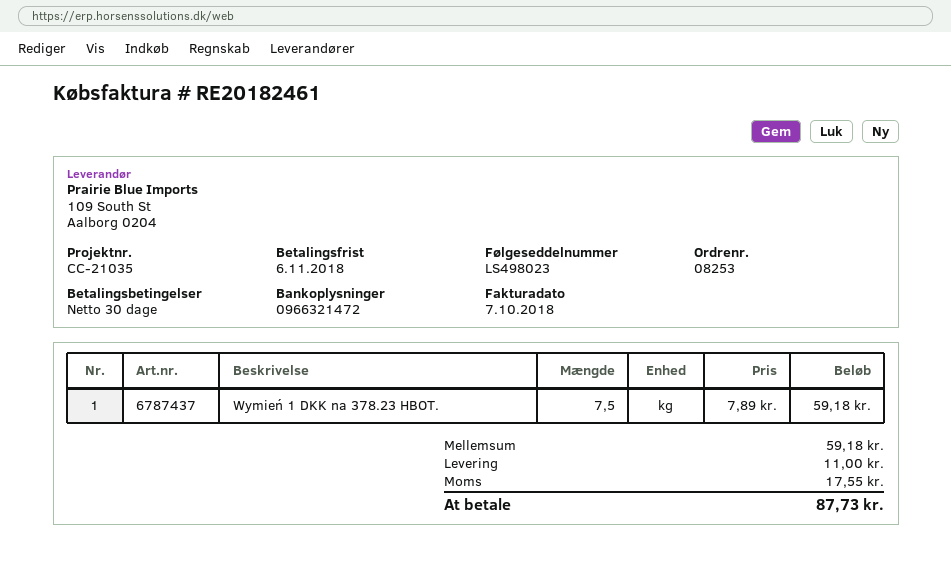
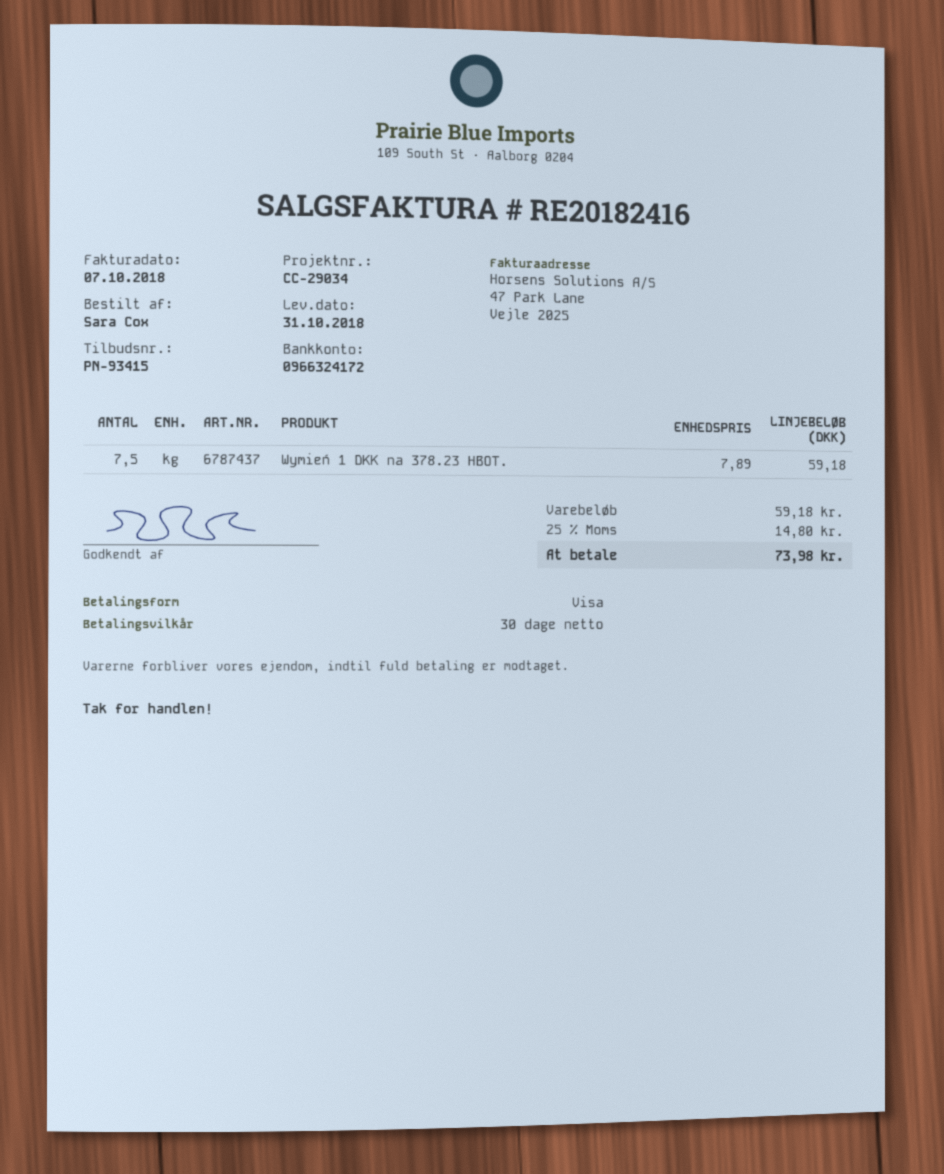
invoice number: RE20182461 -> RE20182416
reference: CC-21035 -> CC-29034
bank account: 0966321472 -> 0966324172
shipping: 11.00 -> none
tax: 17.55 -> 14.80
total: 87.73 -> 73.98

